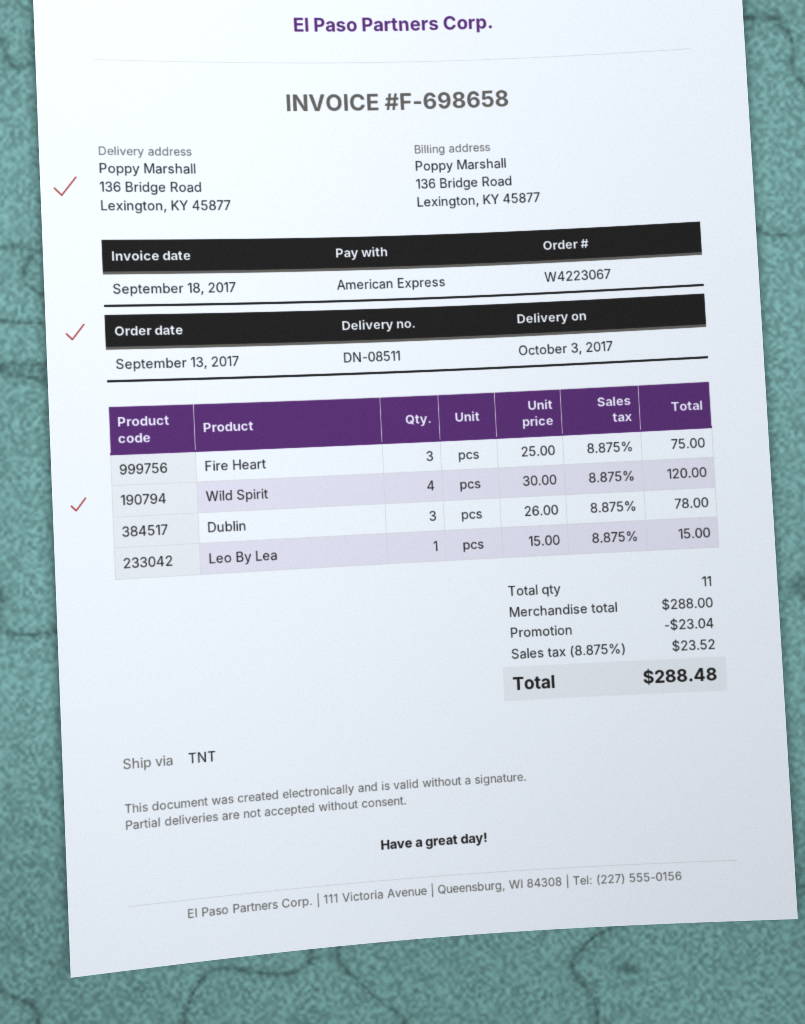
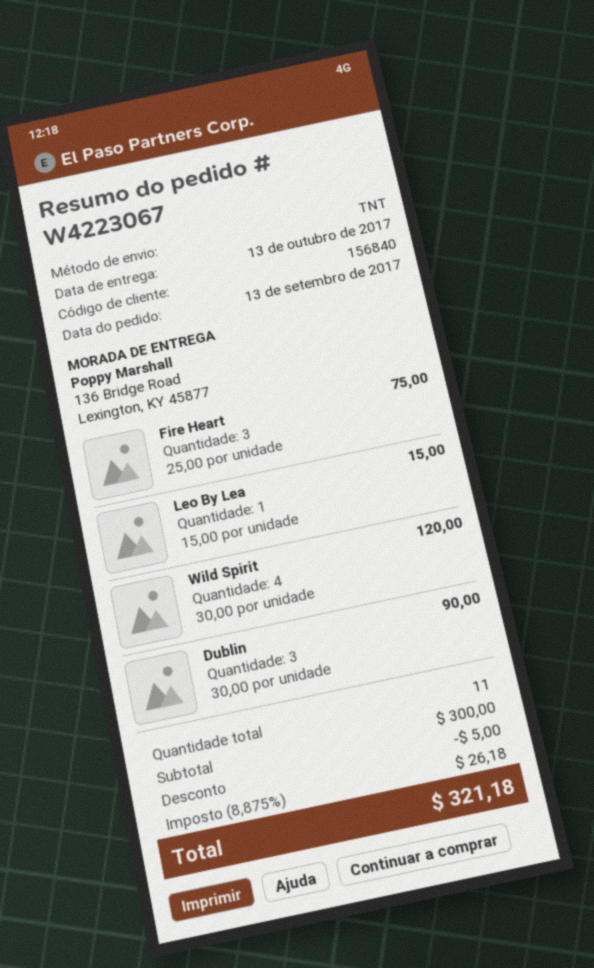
delivery date: 2017-10-03 -> 2017-10-13
Dublin: 3 x 26.00 = 78.00 -> 3 x 30.00 = 90.00
subtotal: 288.00 -> 300.00
discount: 23.04 -> 5.00
tax: 8.875% = 23.52 -> 8.875% = 26.18
total: 288.48 -> 321.18

